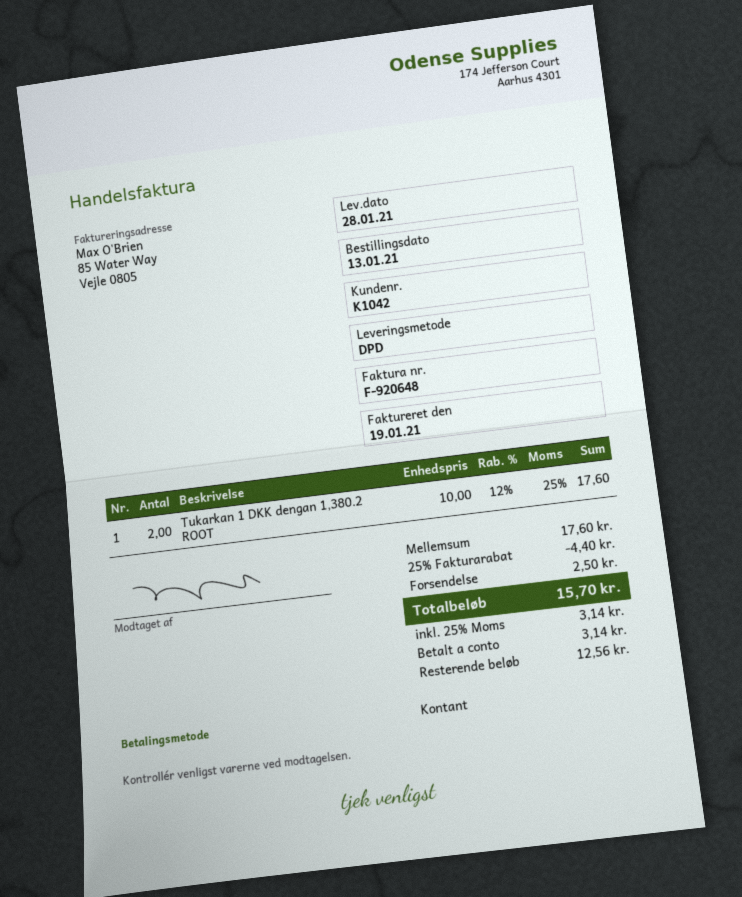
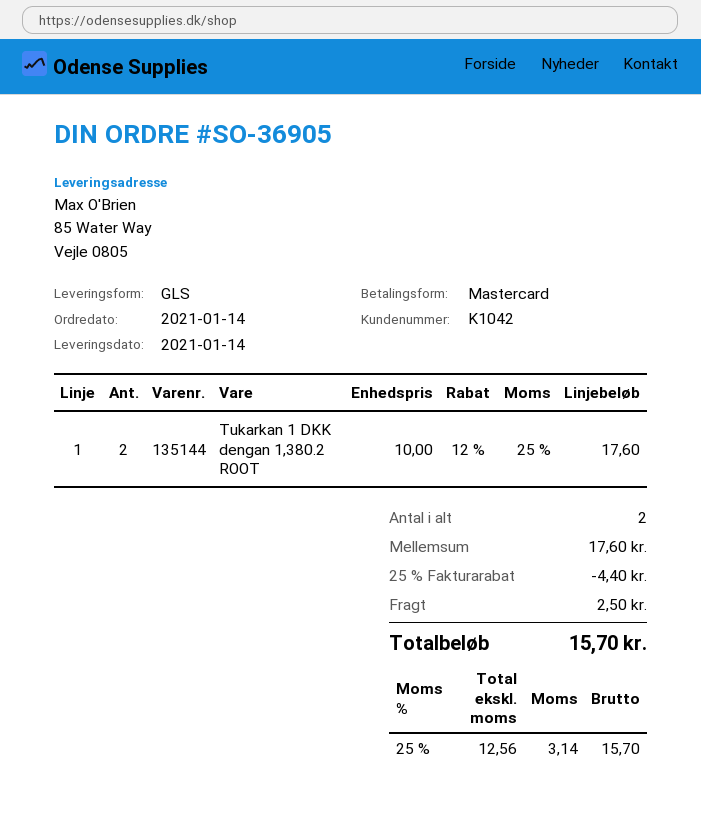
order date: 2021-01-13 -> 2021-01-14
delivery date: 2021-01-28 -> 2021-01-14
payment method: cash -> Mastercard
shipping method: DPD -> GLS

